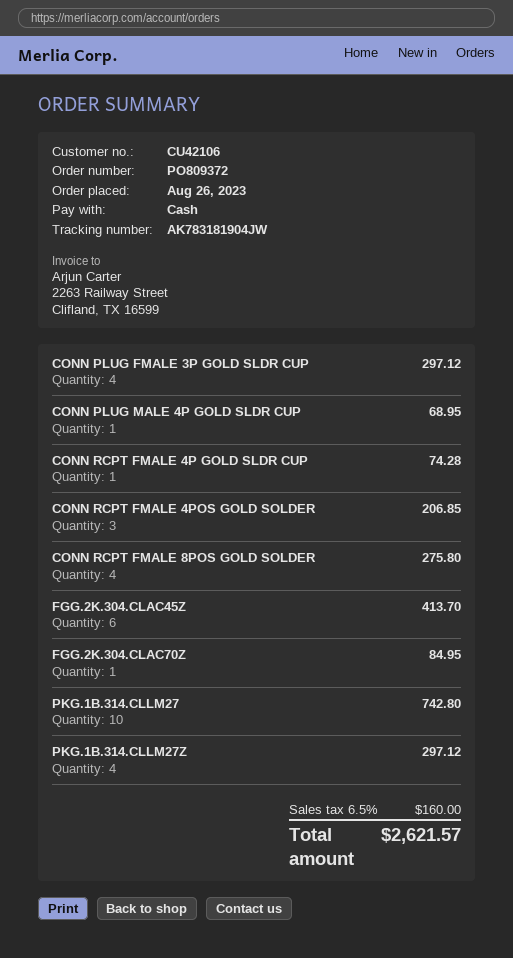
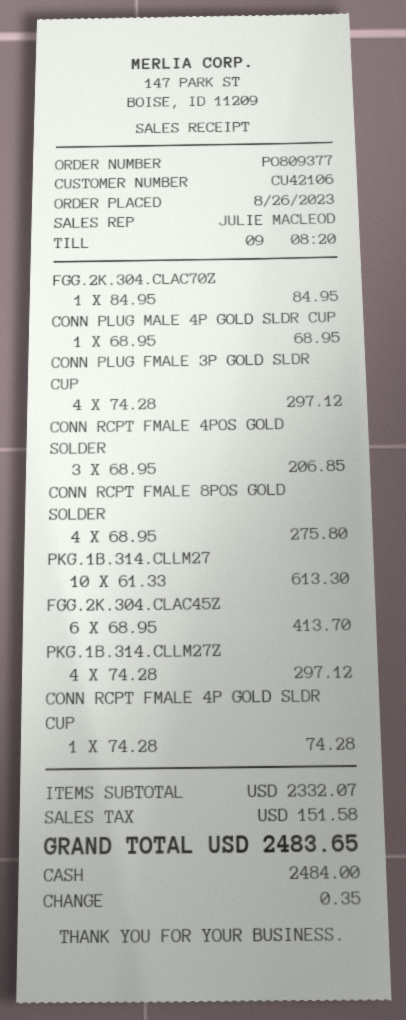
order number: PO809372 -> PO809377
PKG.1B.314.CLLM27: 10 for 742.80 -> 10 for 613.30
tax: 160.00 -> 151.58
total: 2621.57 -> 2483.65

